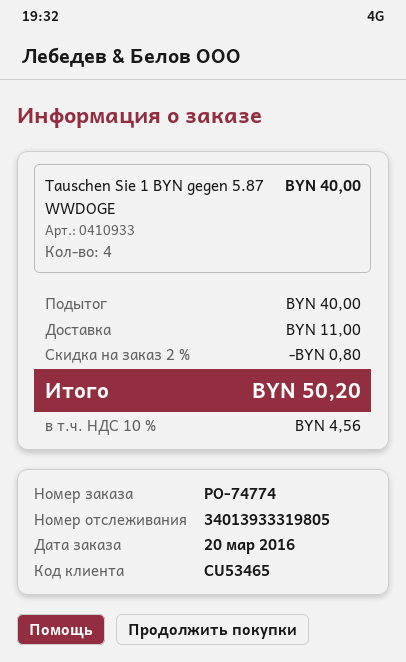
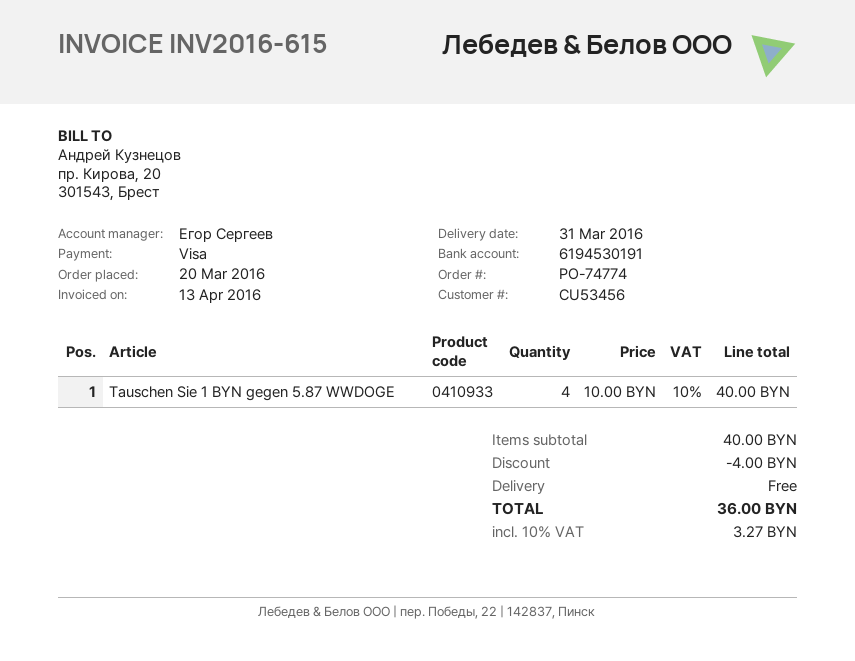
customer number: CU53465 -> CU53456
discount: 0.80 -> 4.00
shipping: 11.00 -> 0.00
tax: 10% = 4.56 -> 10% = 3.27
total: 50.20 -> 36.00

